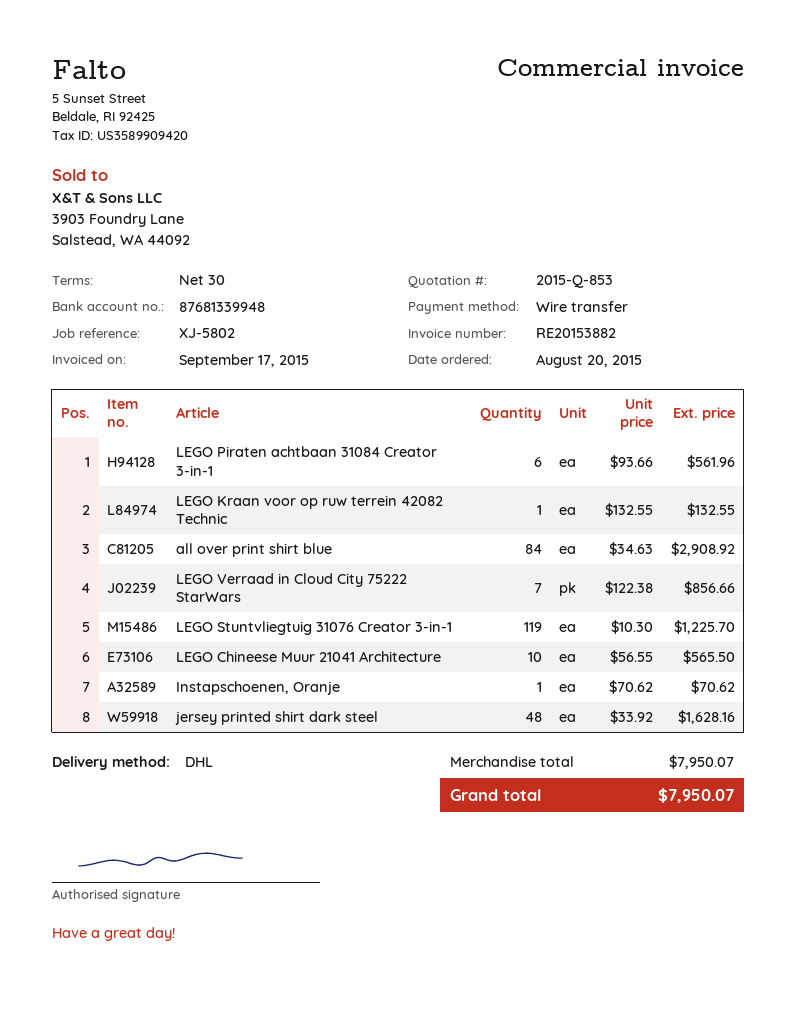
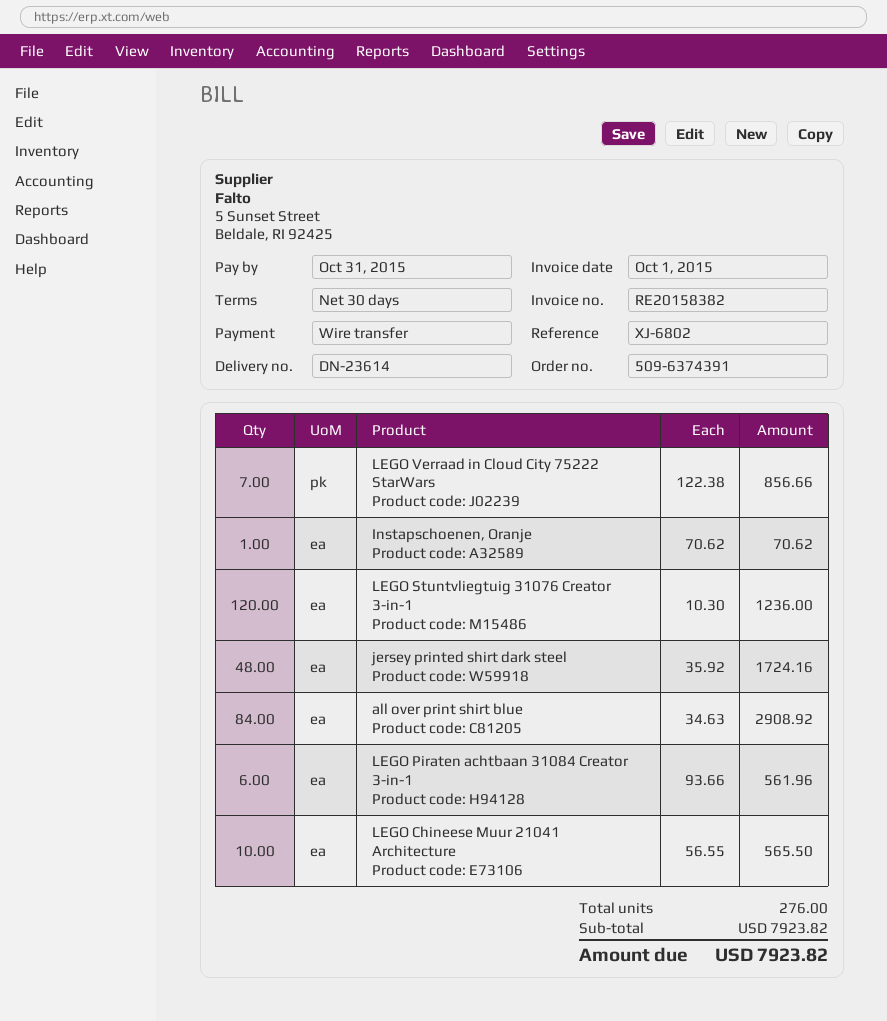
invoice number: RE20153882 -> RE20158382
invoice date: 2015-09-17 -> 2015-10-01
reference: XJ-5802 -> XJ-6802
LEGO Kraan voor op ruw terrein 42082 Technic: 1 x 132.55 = 132.55 -> none
LEGO Stuntvliegtuig 31076 Creator 3-in-1: 119 x 10.30 = 1225.70 -> 120 x 10.30 = 1236.00
jersey printed shirt dark steel: 48 x 33.92 = 1628.16 -> 48 x 35.92 = 1724.16
subtotal: 7950.07 -> 7923.82
total: 7950.07 -> 7923.82

